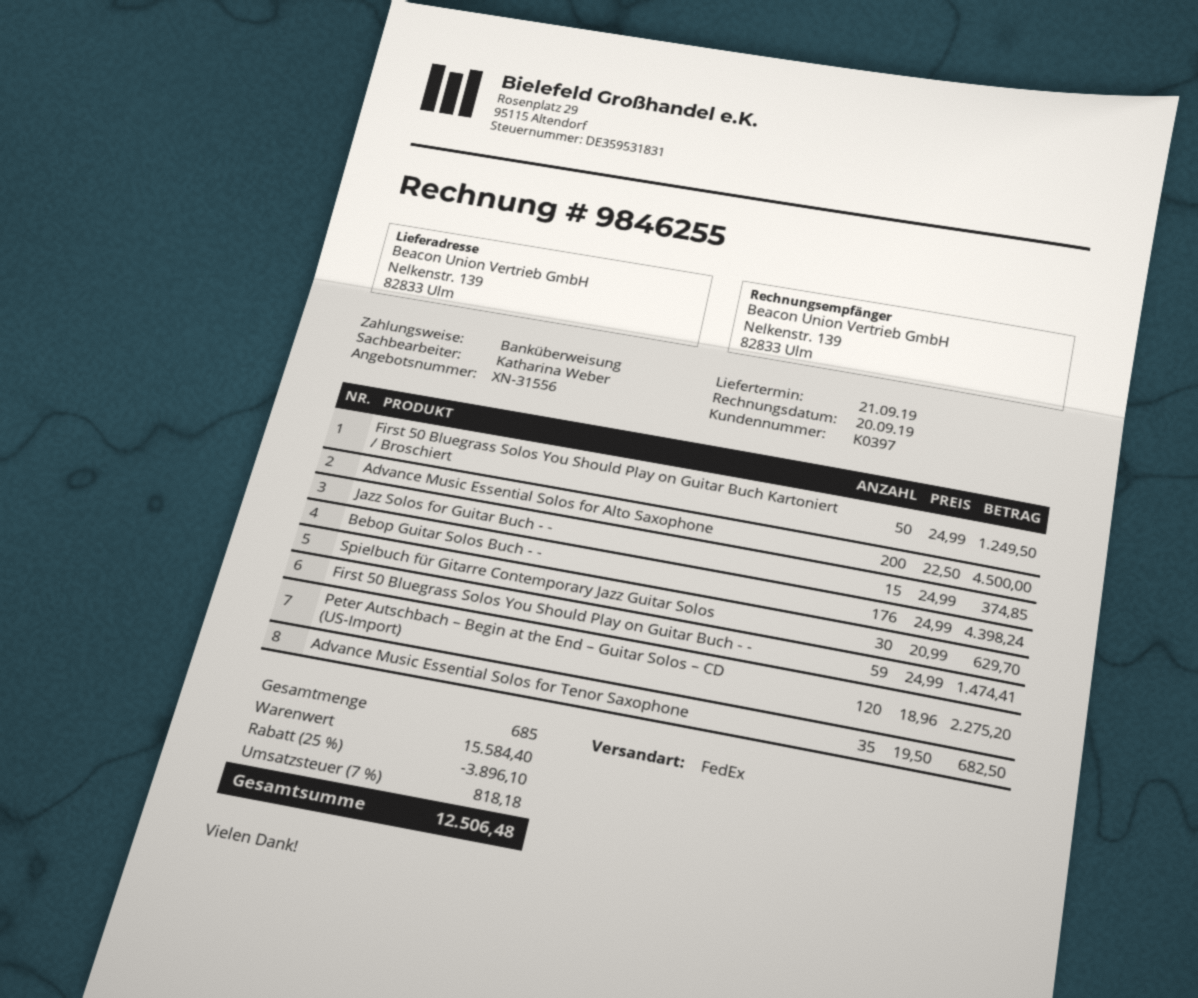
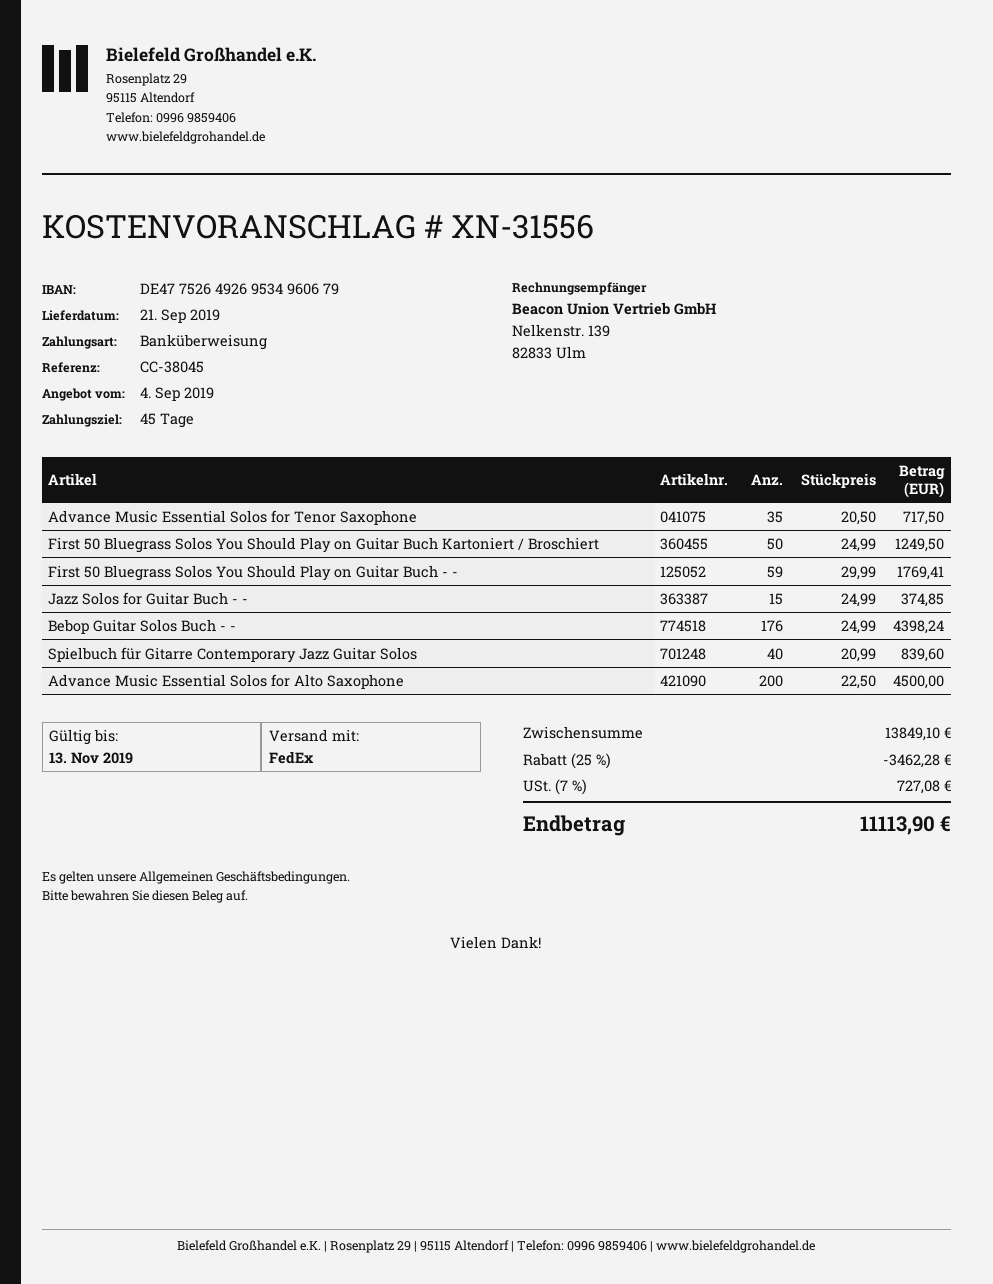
Spielbuch für Gitarre Contemporary Jazz Guitar Solos: 30 x 20.99 = 629.70 -> 40 x 20.99 = 839.60
First 50 Bluegrass Solos You Should Play on Guitar Buch - -: 59 x 24.99 = 1474.41 -> 59 x 29.99 = 1769.41
Peter Autschbach – Begin at the End – Guitar Solos – CD (US-Import): 120 x 18.96 = 2275.20 -> none
Advance Music Essential Solos for Tenor Saxophone: 35 x 19.50 = 682.50 -> 35 x 20.50 = 717.50
subtotal: 15584.40 -> 13849.10
discount: 25% = 3896.10 -> 25% = 3462.28
tax: 7% = 818.18 -> 7% = 727.08
total: 12506.48 -> 11113.90

